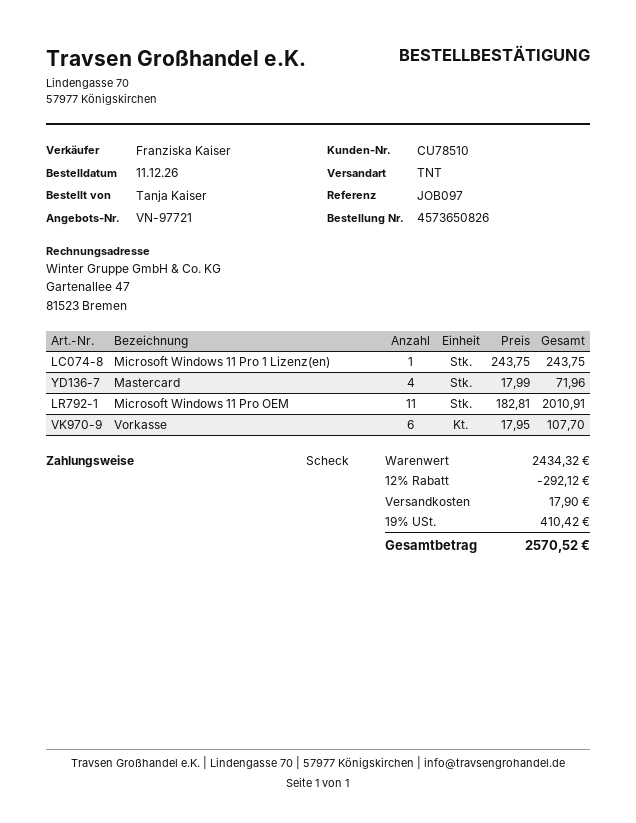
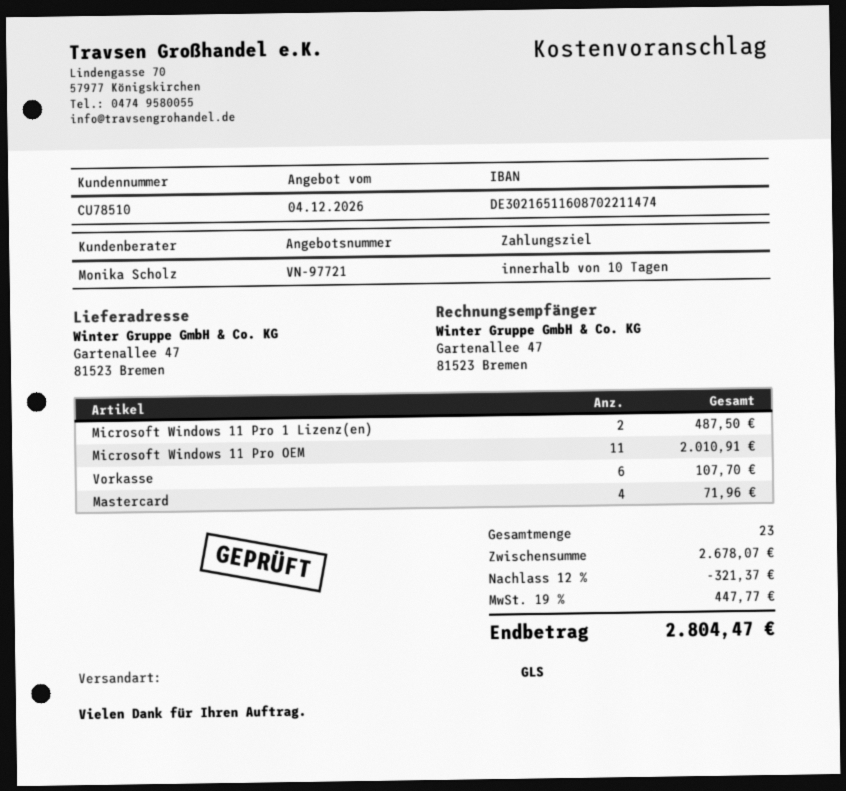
sales rep: Franziska Kaiser -> Monika Scholz
shipping method: TNT -> GLS
Microsoft Windows 11 Pro 1 Lizenz(en): 1 for 243.75 -> 2 for 487.50
subtotal: 2434.32 -> 2678.07
discount: 12% = 292.12 -> 12% = 321.37
shipping: 17.90 -> none
tax: 19% = 410.42 -> 19% = 447.77
total: 2570.52 -> 2804.47

